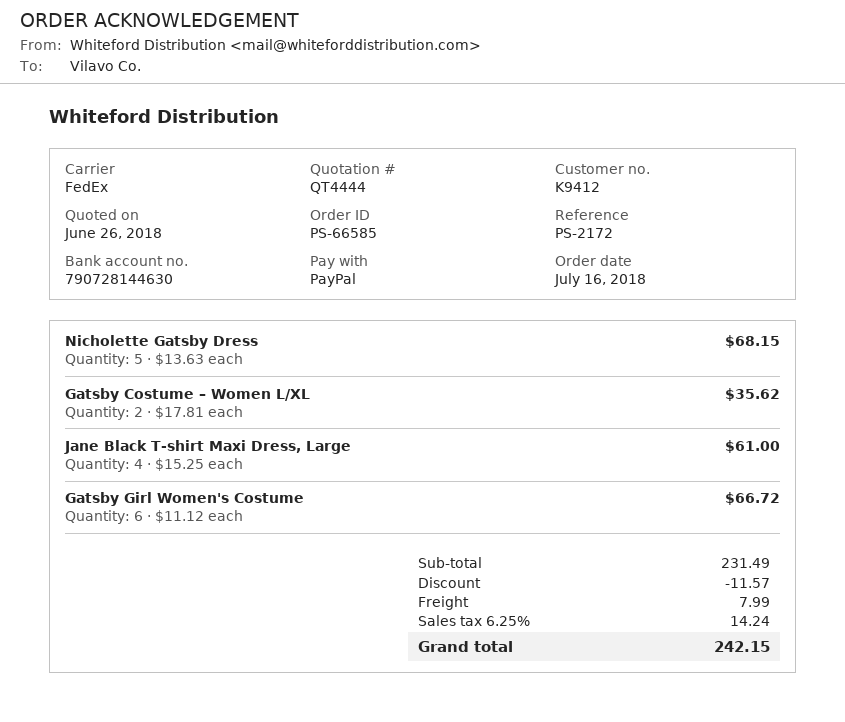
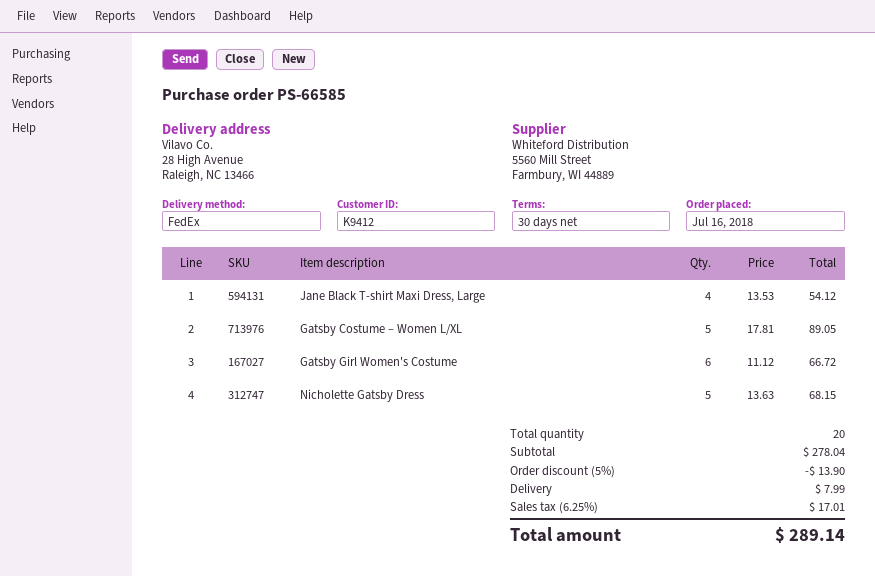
Gatsby Costume – Women L/XL: 2 x 17.81 = 35.62 -> 5 x 17.81 = 89.05
Jane Black T-shirt Maxi Dress, Large: 4 x 15.25 = 61.00 -> 4 x 13.53 = 54.12
subtotal: 231.49 -> 278.04
discount: 11.57 -> 13.90
tax: 6.25% = 14.24 -> 6.25% = 17.01
total: 242.15 -> 289.14

